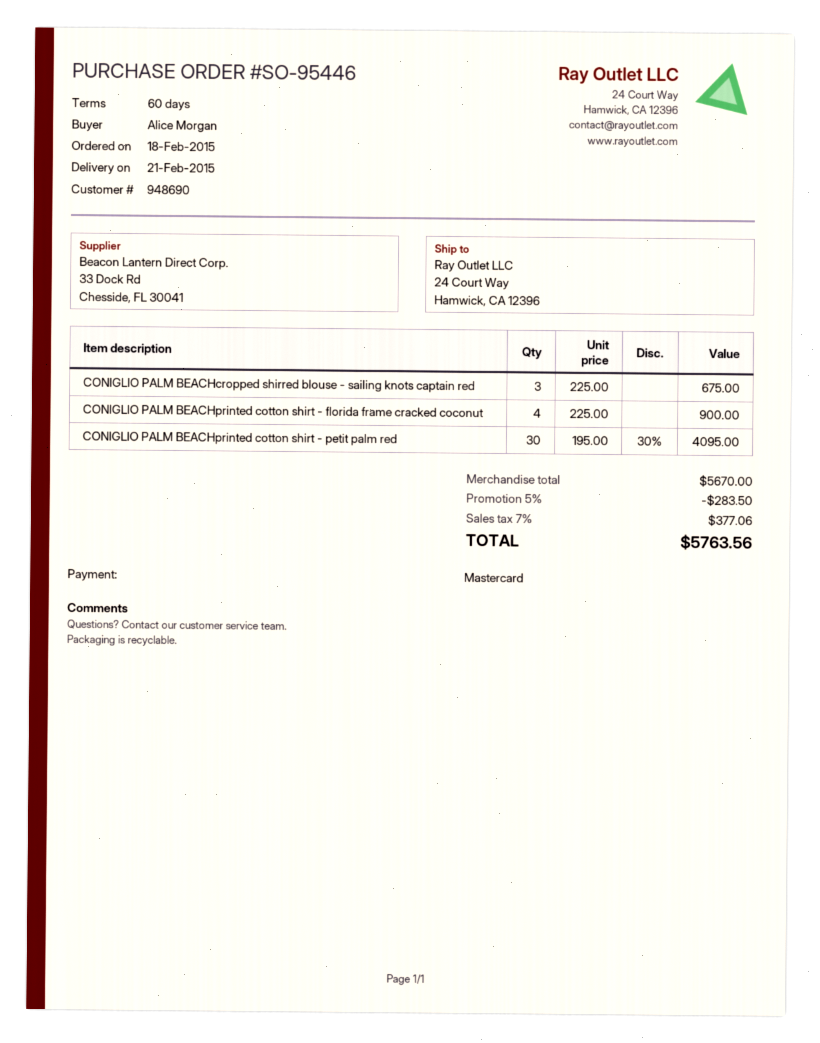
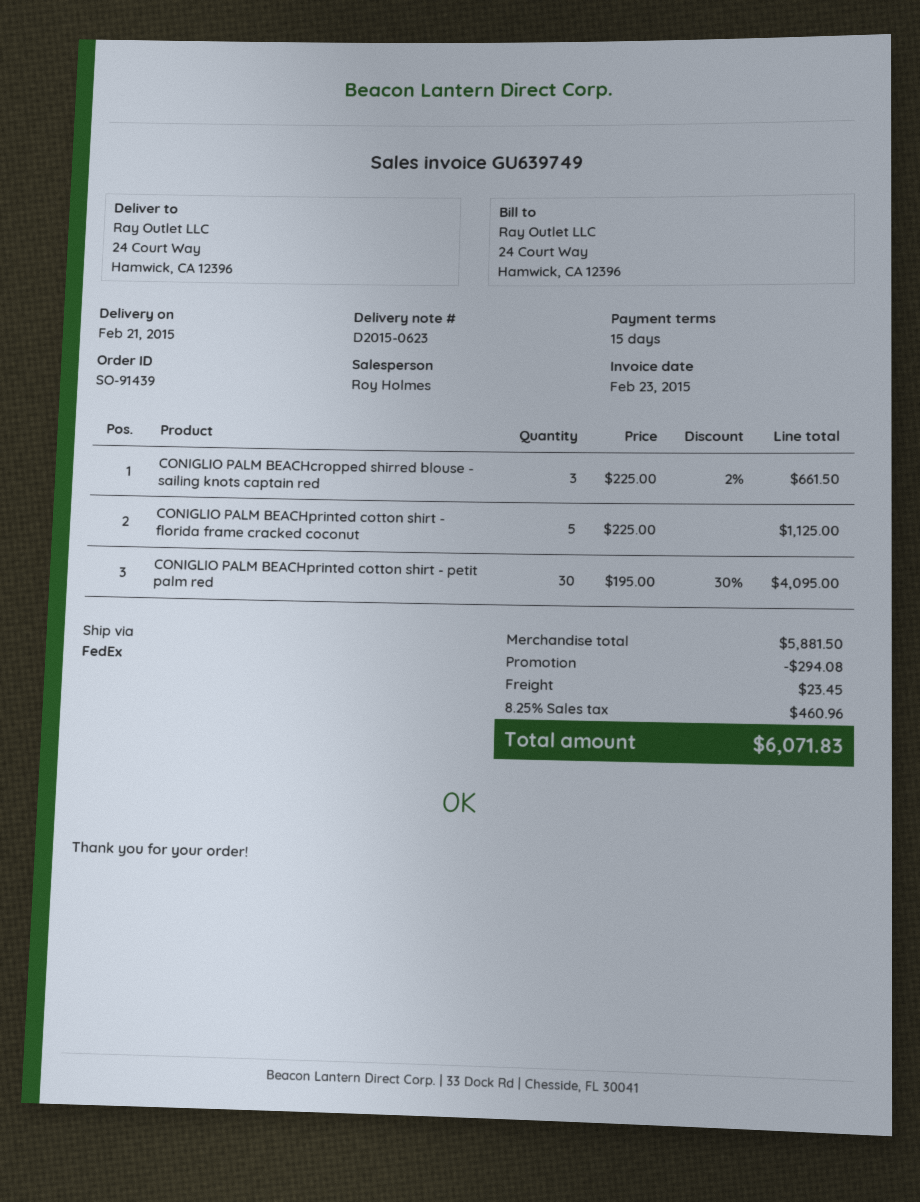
order number: SO-95446 -> SO-91439
payment terms: 60 days -> 15 days
CONIGLIO PALM BEACHcropped shirred blouse - sailing knots captain red: 3 x 225.00 = 675.00 -> 3 x 225.00 - 2% = 661.50
CONIGLIO PALM BEACHprinted cotton shirt - florida frame cracked coconut: 4 x 225.00 = 900.00 -> 5 x 225.00 = 1125.00
subtotal: 5670.00 -> 5881.50
discount: 283.50 -> 294.08
shipping: none -> 23.45
tax: 7% = 377.06 -> 8.25% = 460.96
total: 5763.56 -> 6071.83

